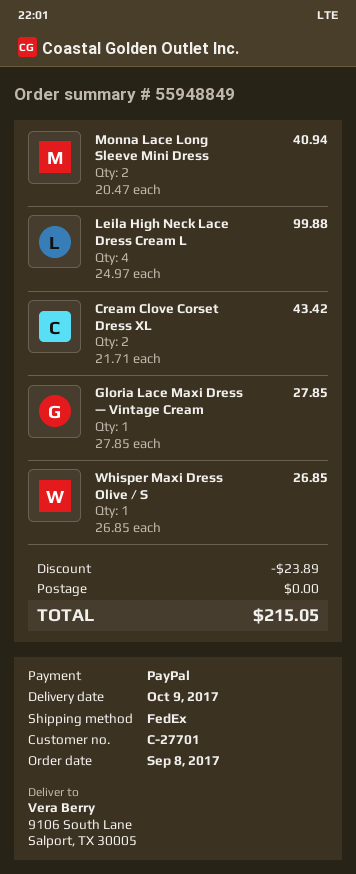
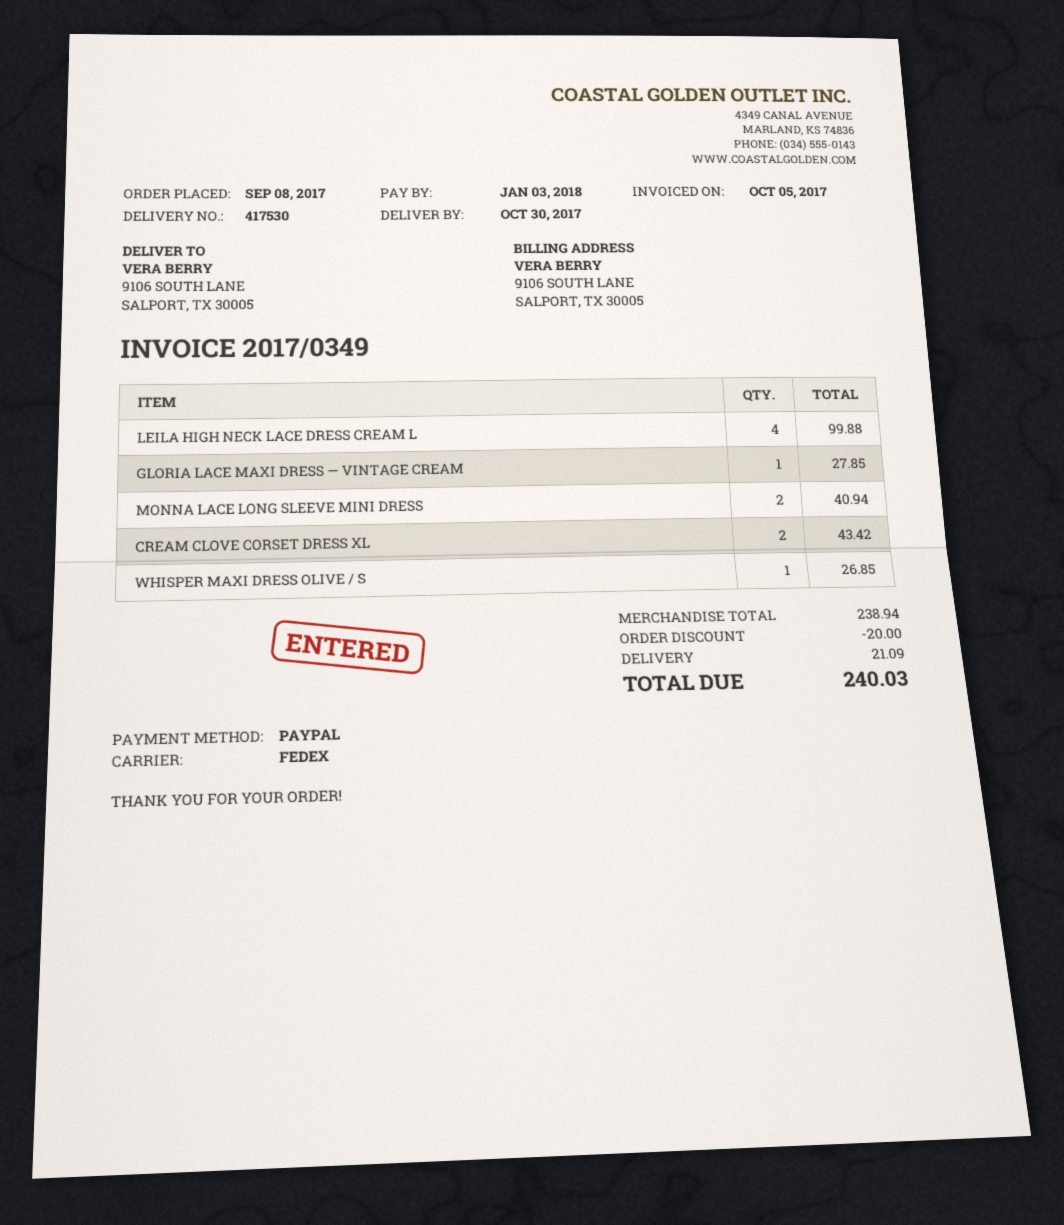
delivery date: 2017-10-09 -> 2017-10-30
discount: 23.89 -> 20.00
shipping: 0.00 -> 21.09
total: 215.05 -> 240.03

